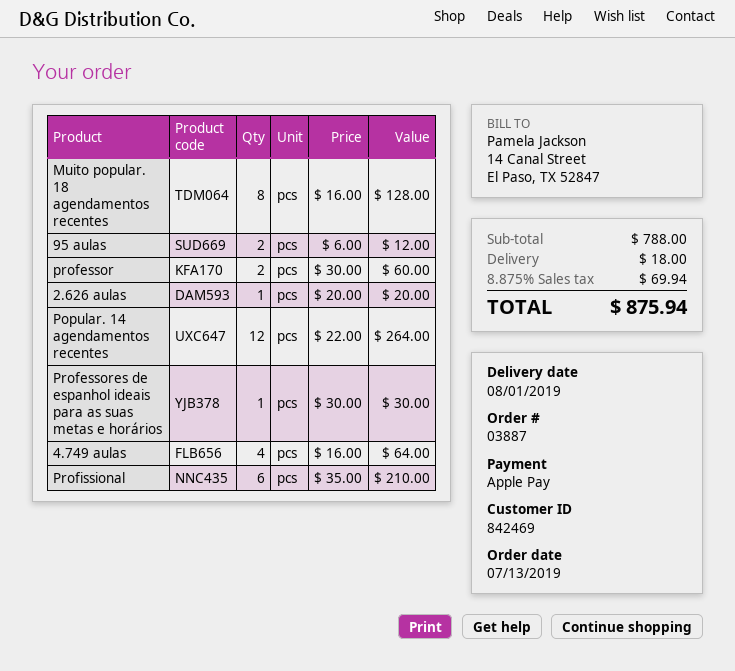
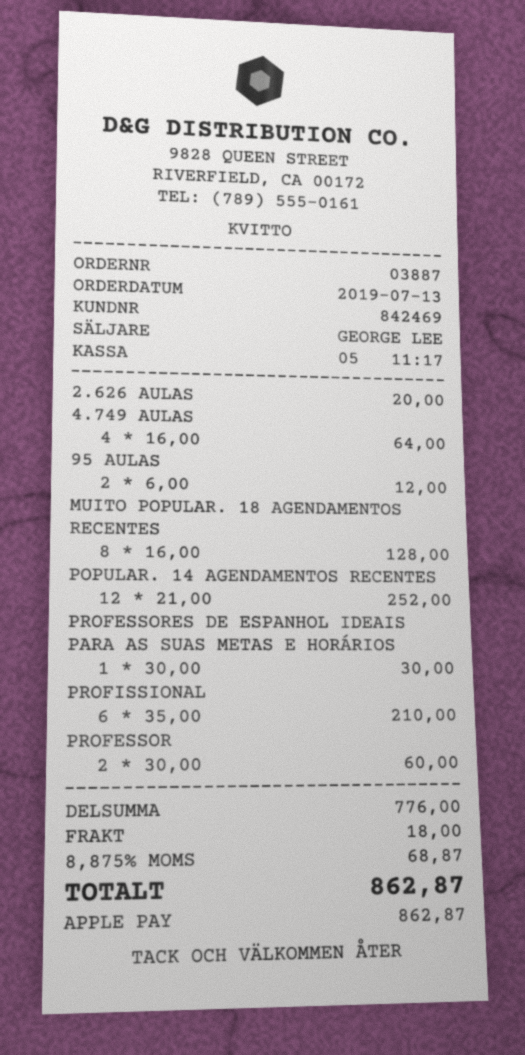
Popular. 14 agendamentos recentes: 12 x 22.00 = 264.00 -> 12 x 21.00 = 252.00
subtotal: 788.00 -> 776.00
tax: 8.875% = 69.94 -> 8.875% = 68.87
total: 875.94 -> 862.87

